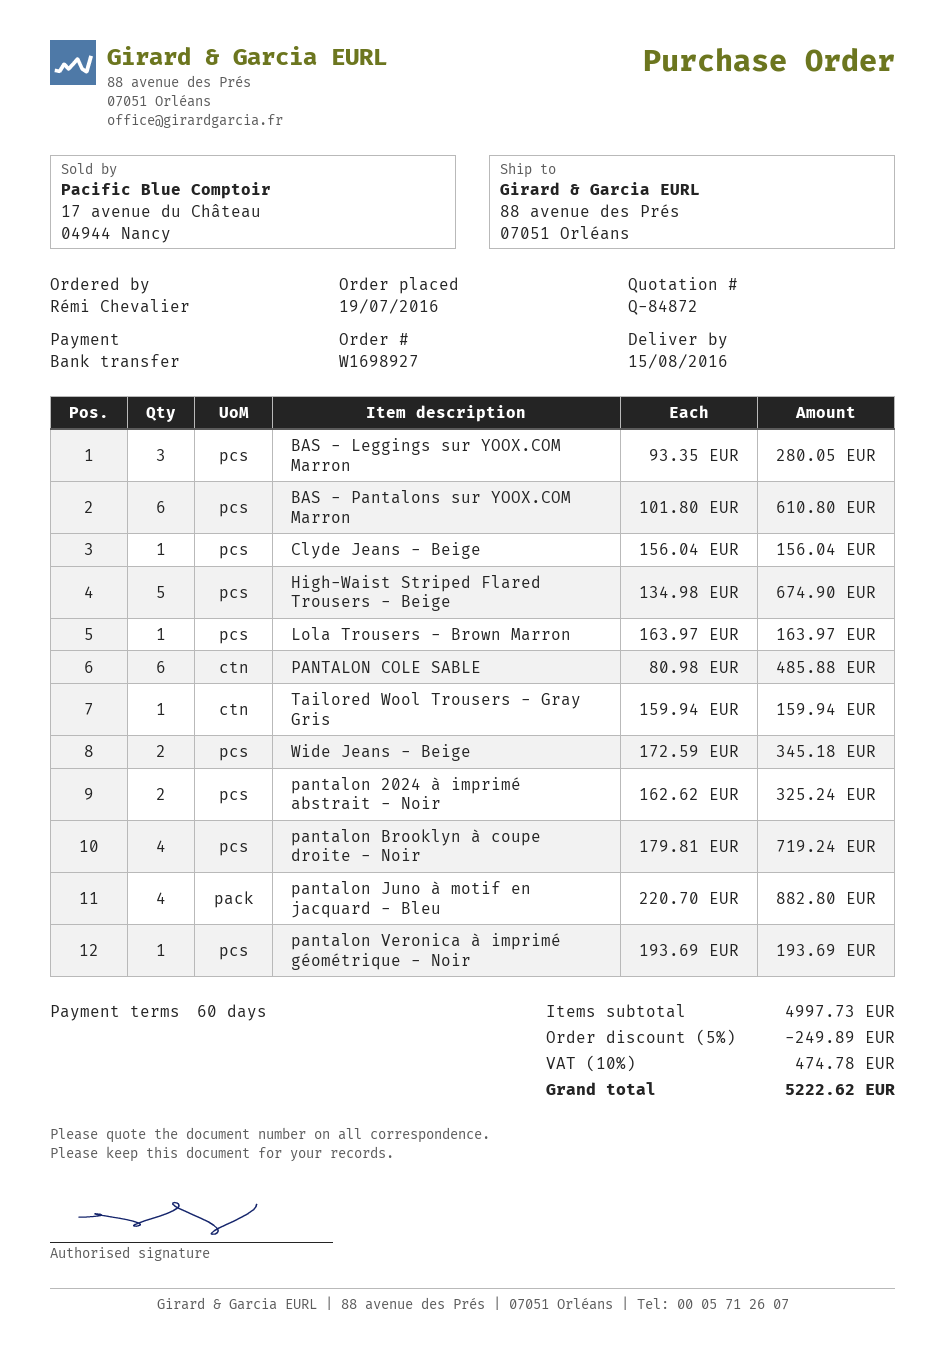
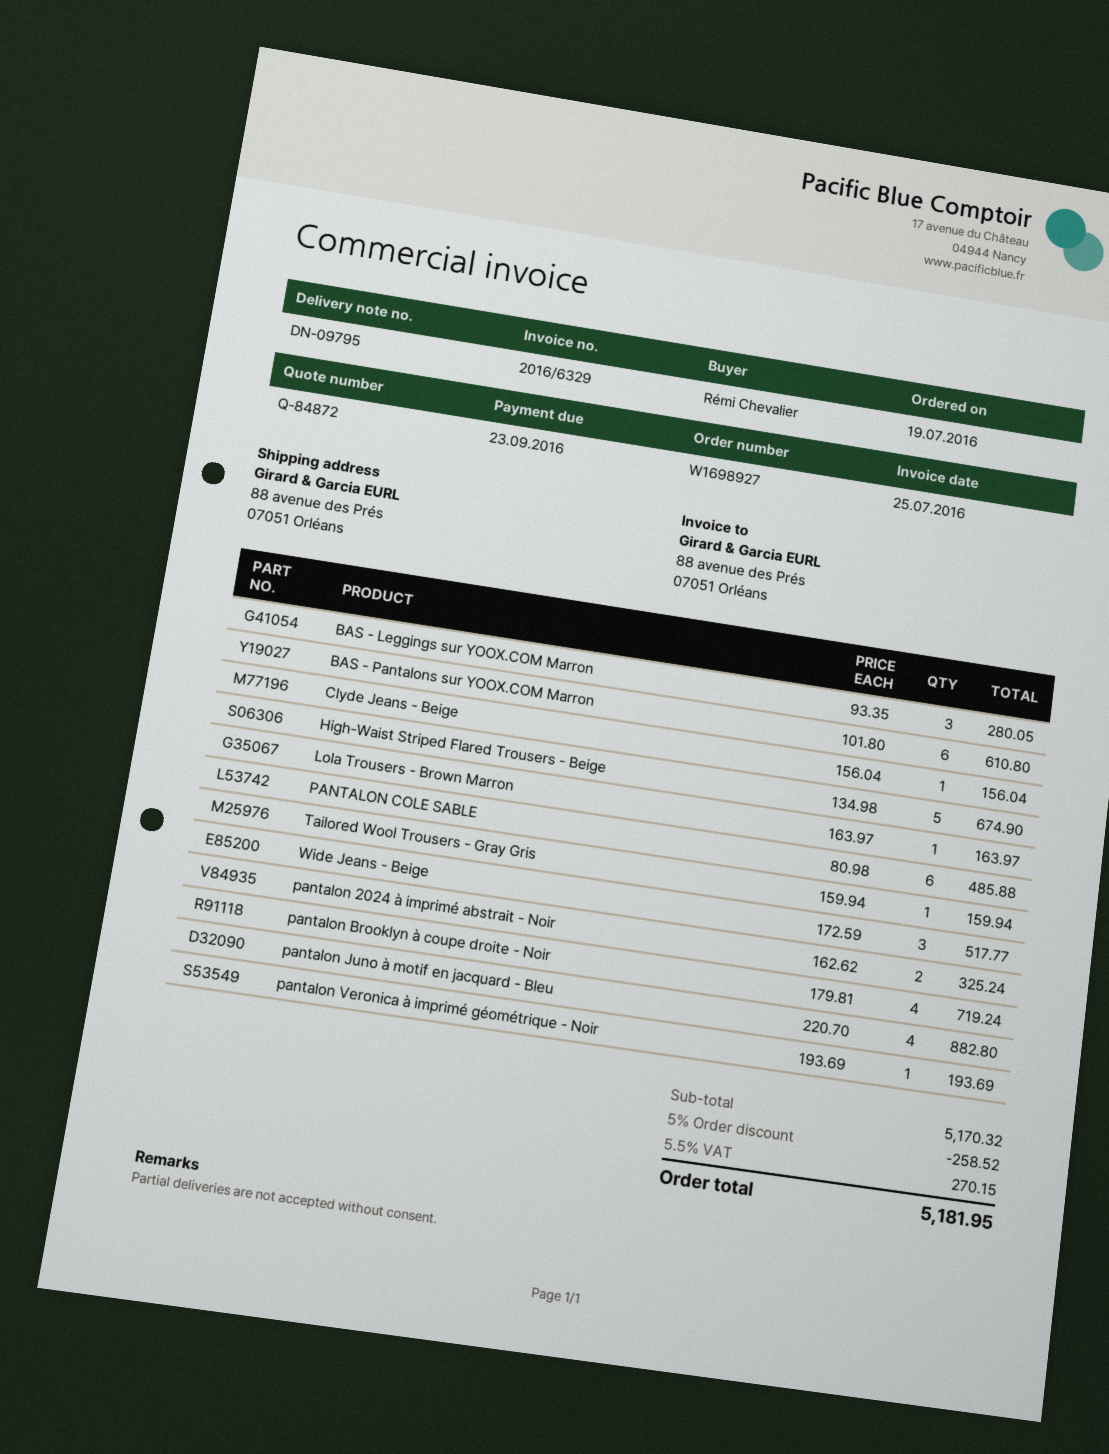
Wide Jeans - Beige: 2 x 172.59 = 345.18 -> 3 x 172.59 = 517.77
subtotal: 4997.73 -> 5170.32
discount: 5% = 249.89 -> 5% = 258.52
tax: 10% = 474.78 -> 5.5% = 270.15
total: 5222.62 -> 5181.95

